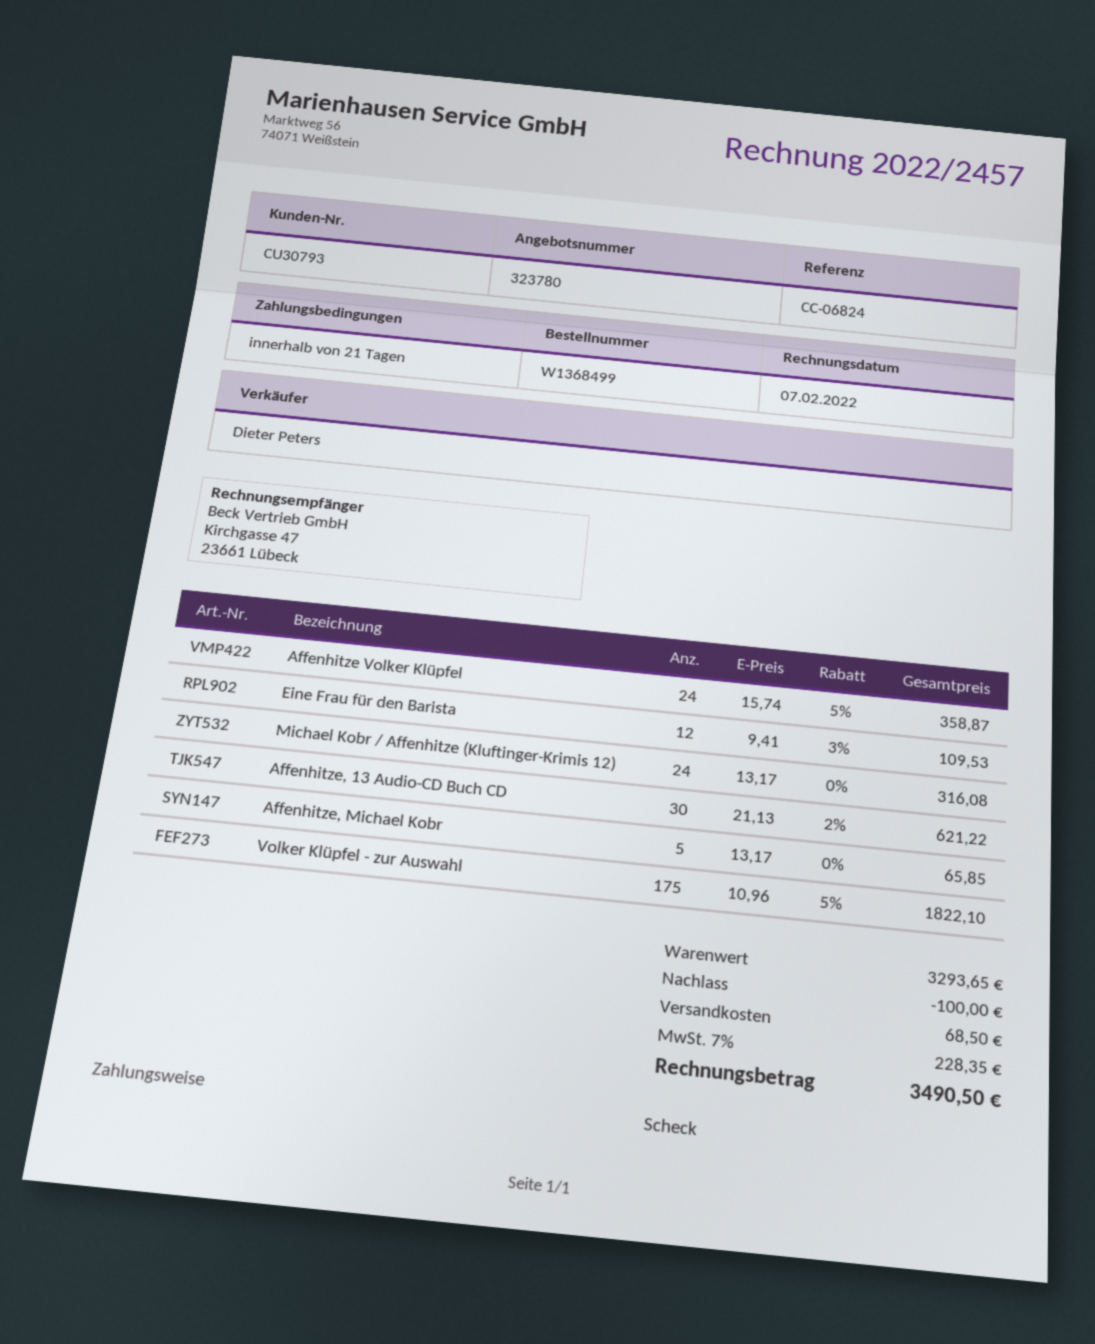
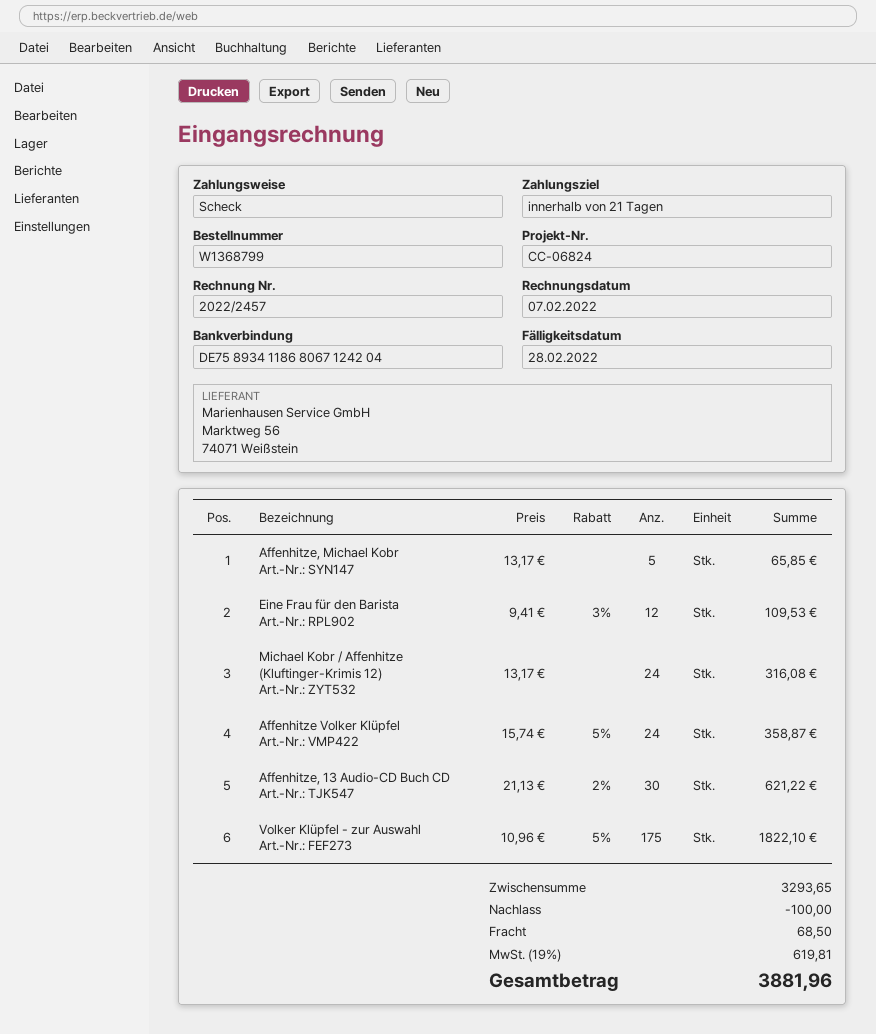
order number: W1368499 -> W1368799
tax: 7% = 228.35 -> 19% = 619.81
total: 3490.50 -> 3881.96

